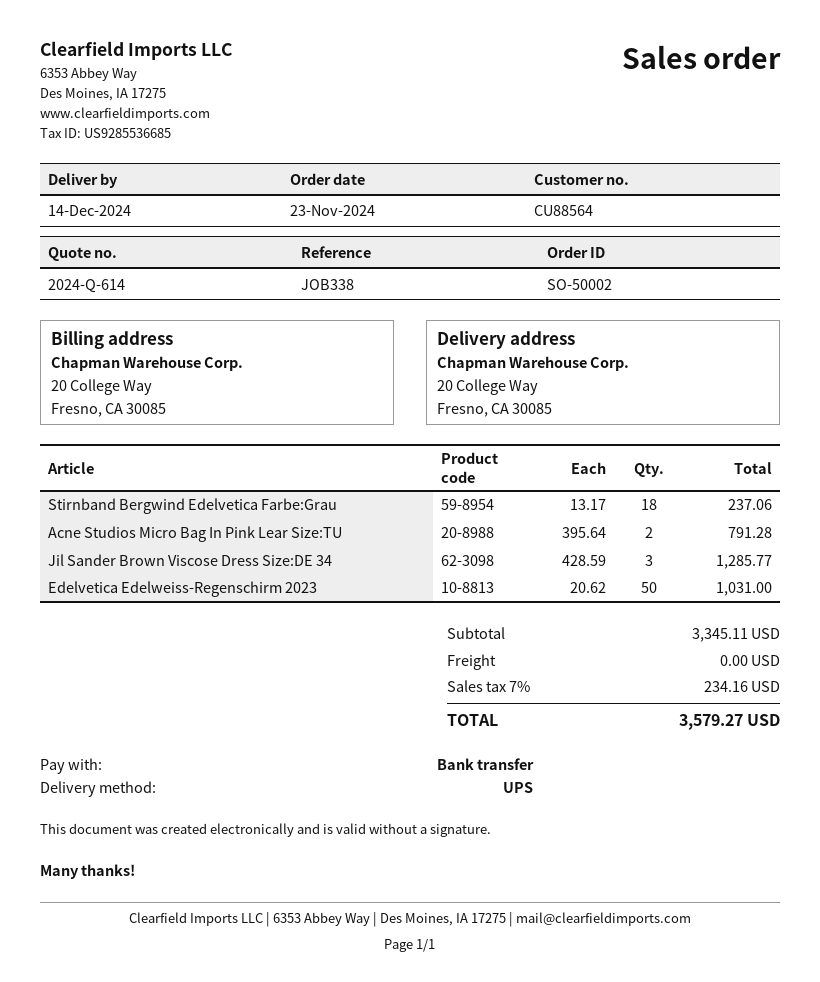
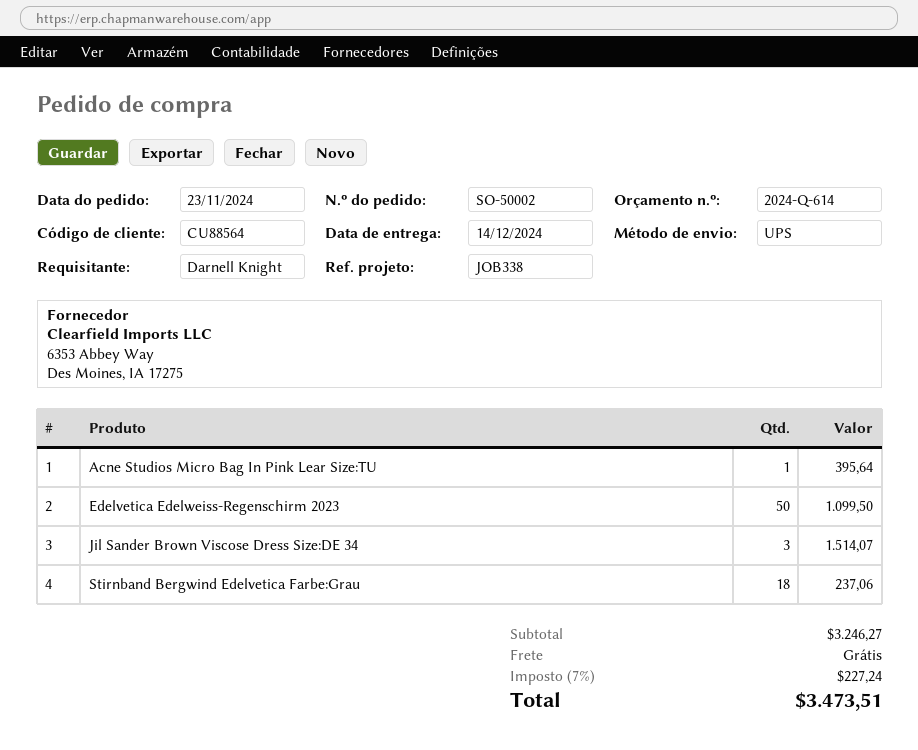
Acne Studios Micro Bag In Pink Lear Size:TU: 2 for 791.28 -> 1 for 395.64
Jil Sander Brown Viscose Dress Size:DE 34: 3 for 1285.77 -> 3 for 1514.07
Edelvetica Edelweiss-Regenschirm 2023: 50 for 1031.00 -> 50 for 1099.50
subtotal: 3345.11 -> 3246.27
tax: 7% = 234.16 -> 7% = 227.24
total: 3579.27 -> 3473.51

